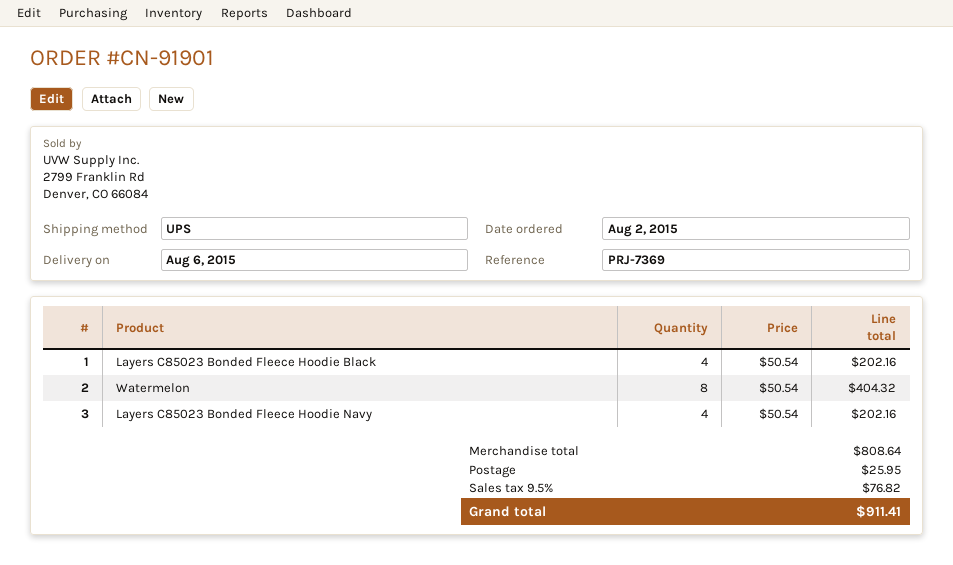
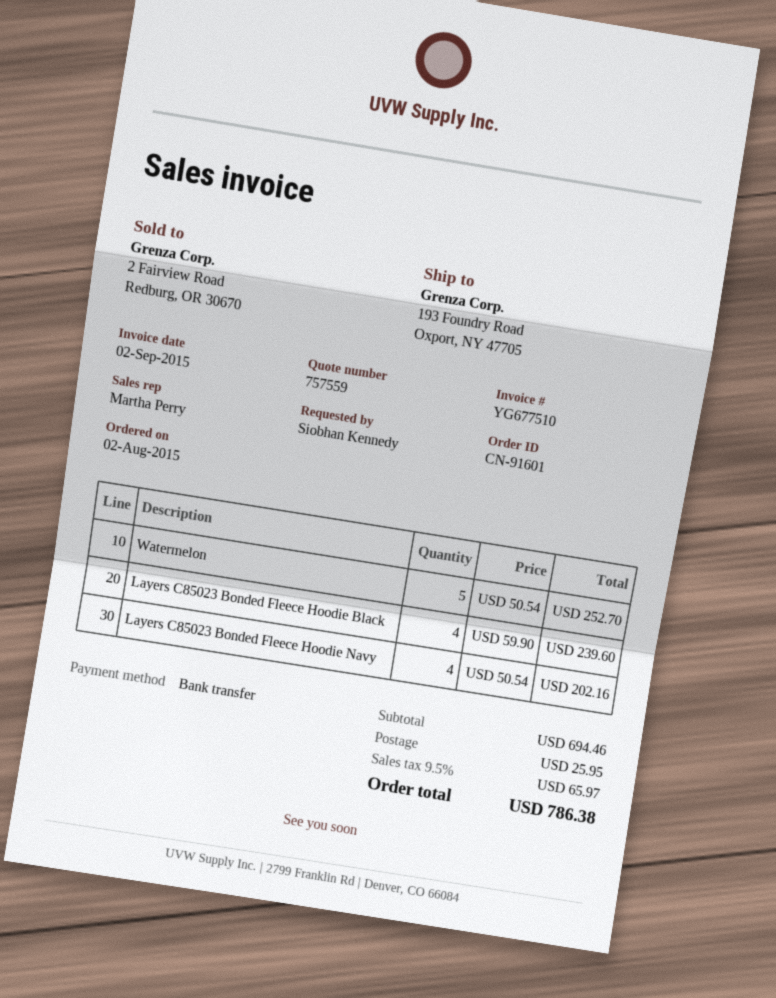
order number: CN-91901 -> CN-91601
Layers C85023 Bonded Fleece Hoodie Black: 4 x 50.54 = 202.16 -> 4 x 59.90 = 239.60
Watermelon: 8 x 50.54 = 404.32 -> 5 x 50.54 = 252.70
subtotal: 808.64 -> 694.46
tax: 9.5% = 76.82 -> 9.5% = 65.97
total: 911.41 -> 786.38

